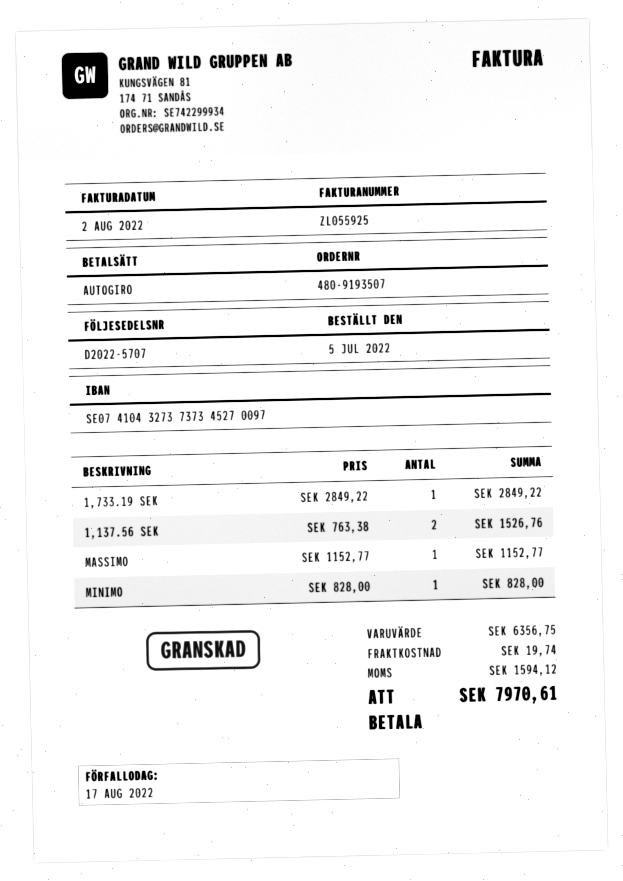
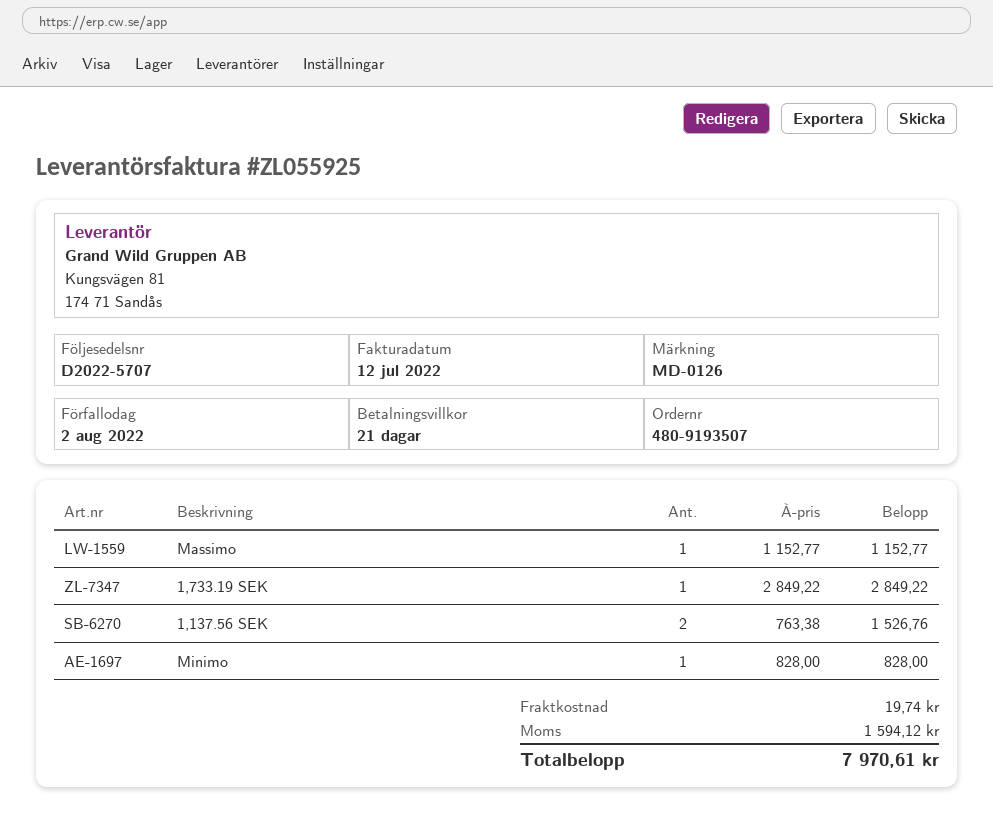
invoice date: 2022-08-02 -> 2022-07-12
due date: 2022-08-17 -> 2022-08-02

